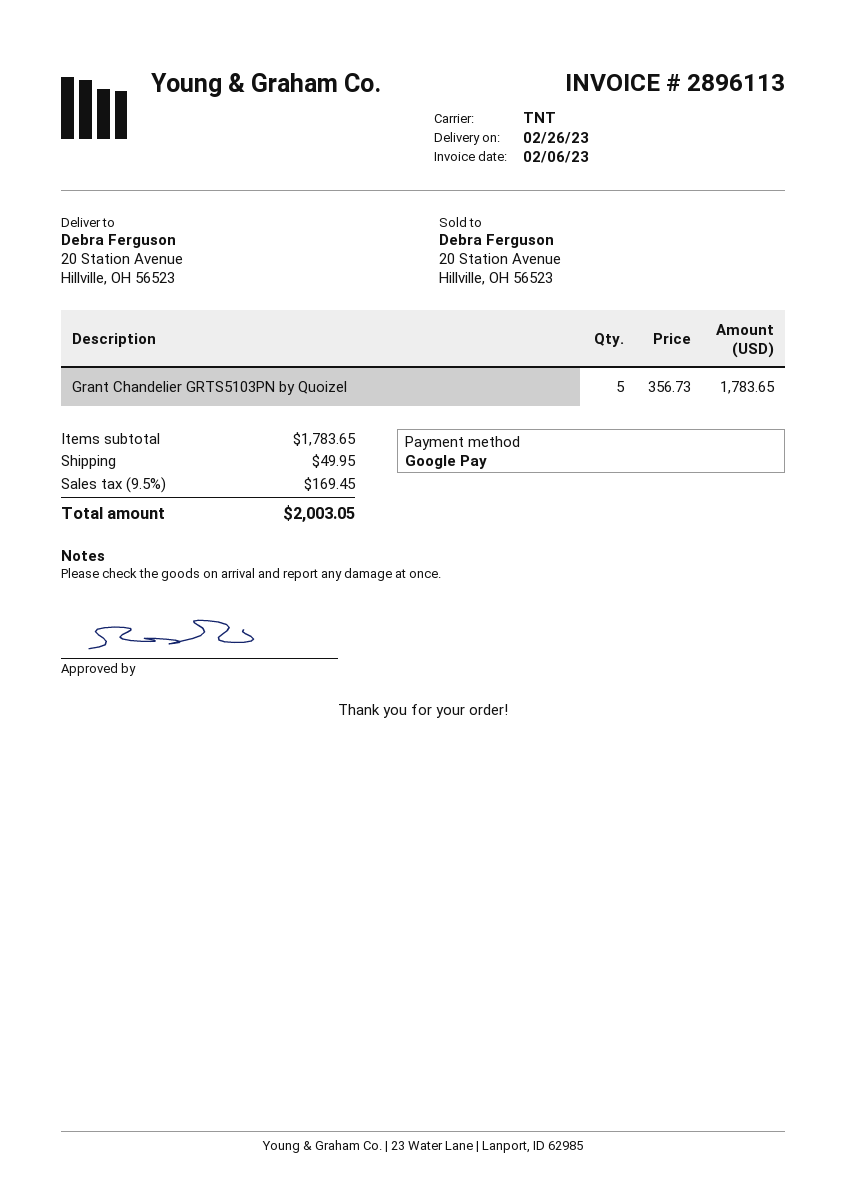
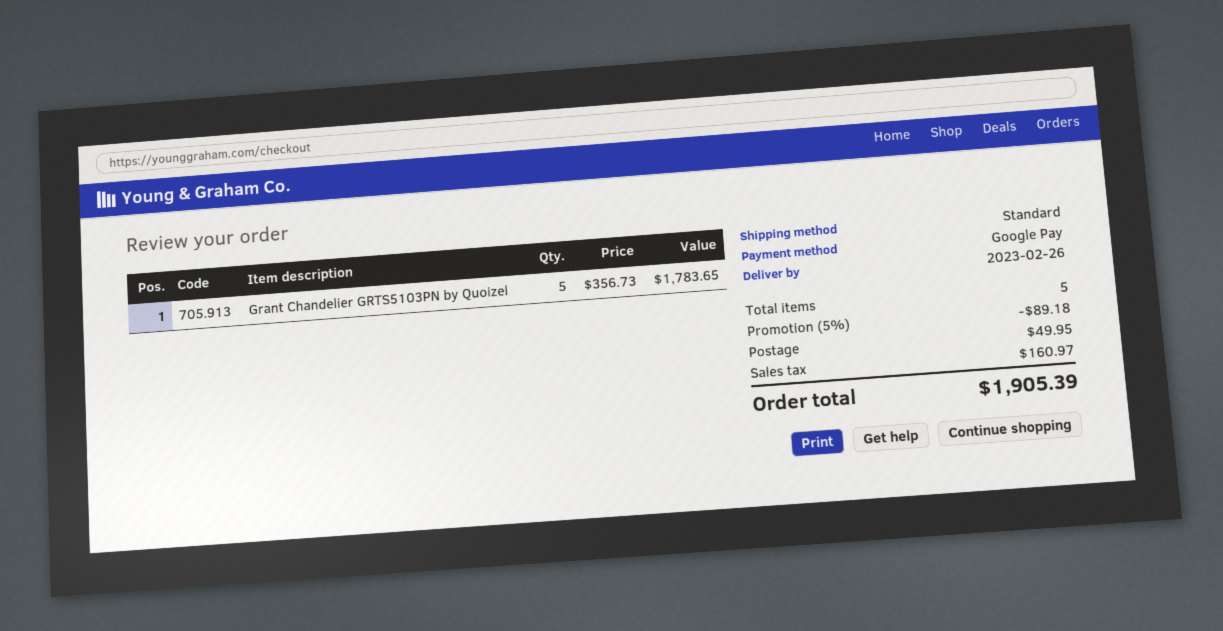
shipping method: TNT -> standard
discount: none -> 5% = 89.18
tax: 169.45 -> 160.97
total: 2003.05 -> 1905.39

